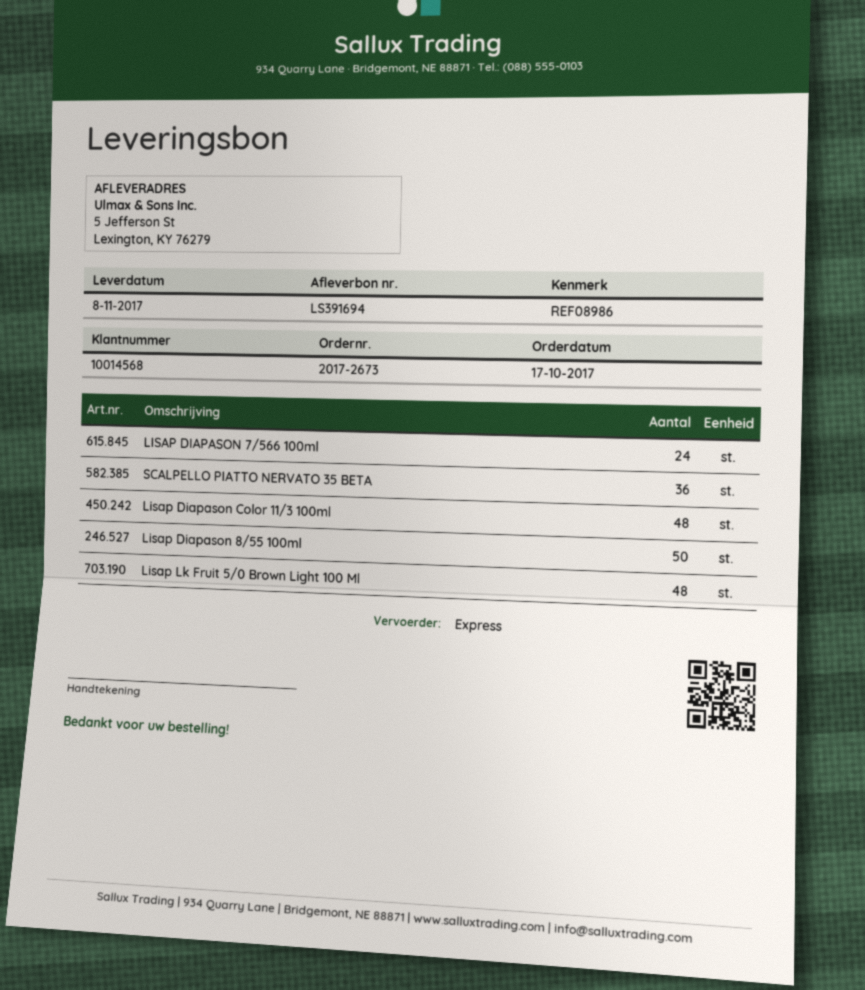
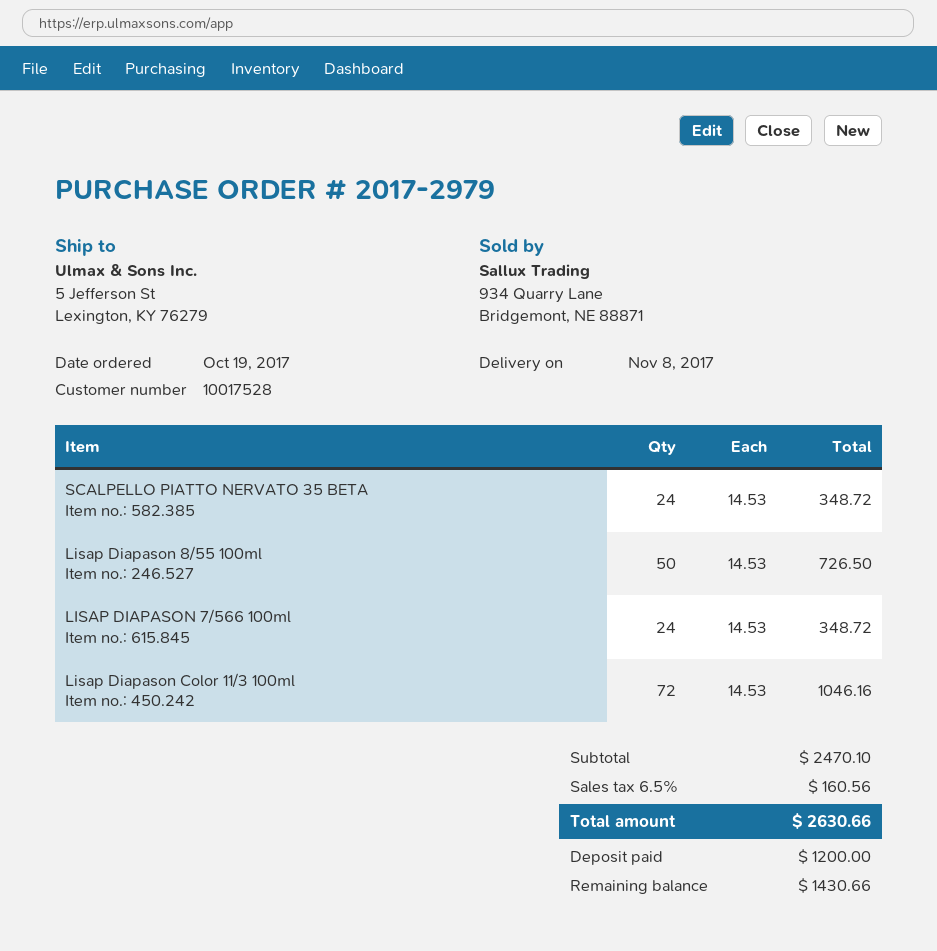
order number: 2017-2673 -> 2017-2979
order date: 2017-10-17 -> 2017-10-19
customer number: 10014568 -> 10017528
SCALPELLO PIATTO NERVATO 35 BETA: 36 -> 24
Lisap Diapason Color 11/3 100ml: 48 -> 72
Lisap Lk Fruit 5/0 Brown Light 100 Ml: 48 -> none

